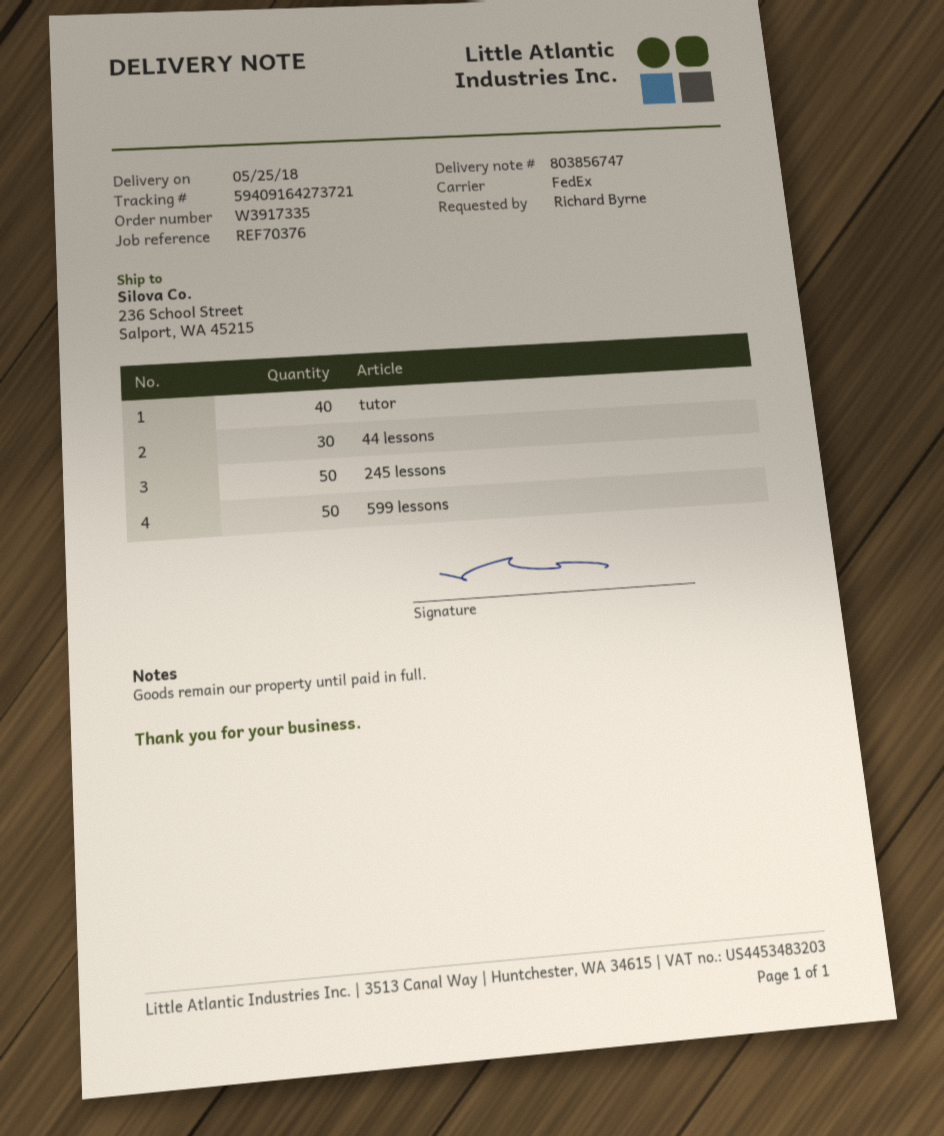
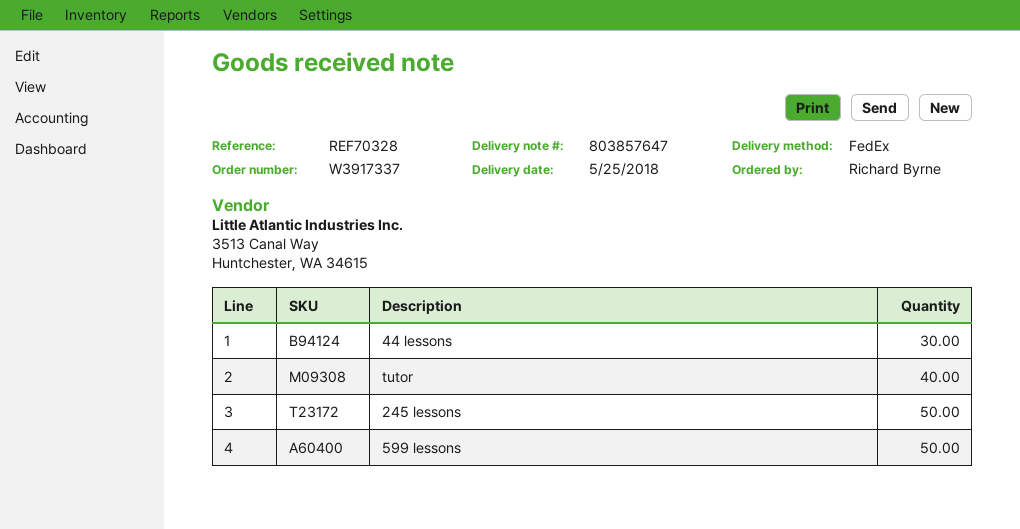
order number: W3917335 -> W3917337
delivery note number: 803856747 -> 803857647
reference: REF70376 -> REF70328

